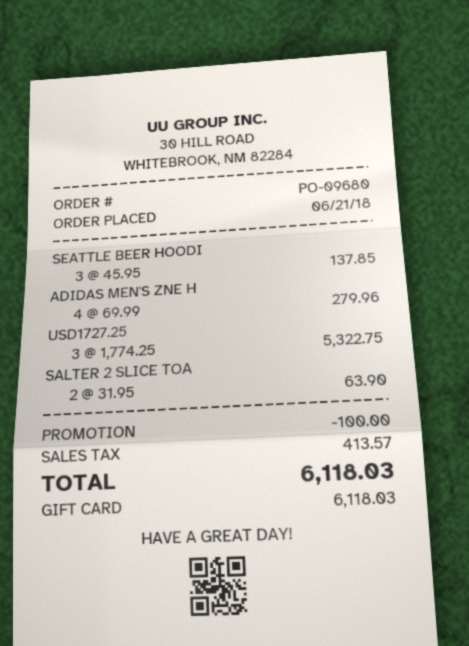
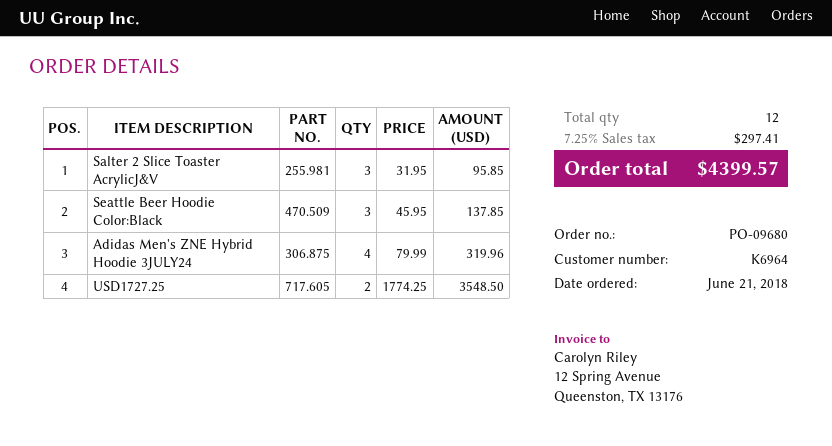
ADIDAS MEN'S ZNE H: 4 x 69.99 = 279.96 -> 4 x 79.99 = 319.96
USD1727.25: 3 x 1774.25 = 5322.75 -> 2 x 1774.25 = 3548.50
SALTER 2 SLICE TOA: 2 x 31.95 = 63.90 -> 3 x 31.95 = 95.85
discount: 100.00 -> none
tax: 413.57 -> 297.41
total: 6118.03 -> 4399.57

